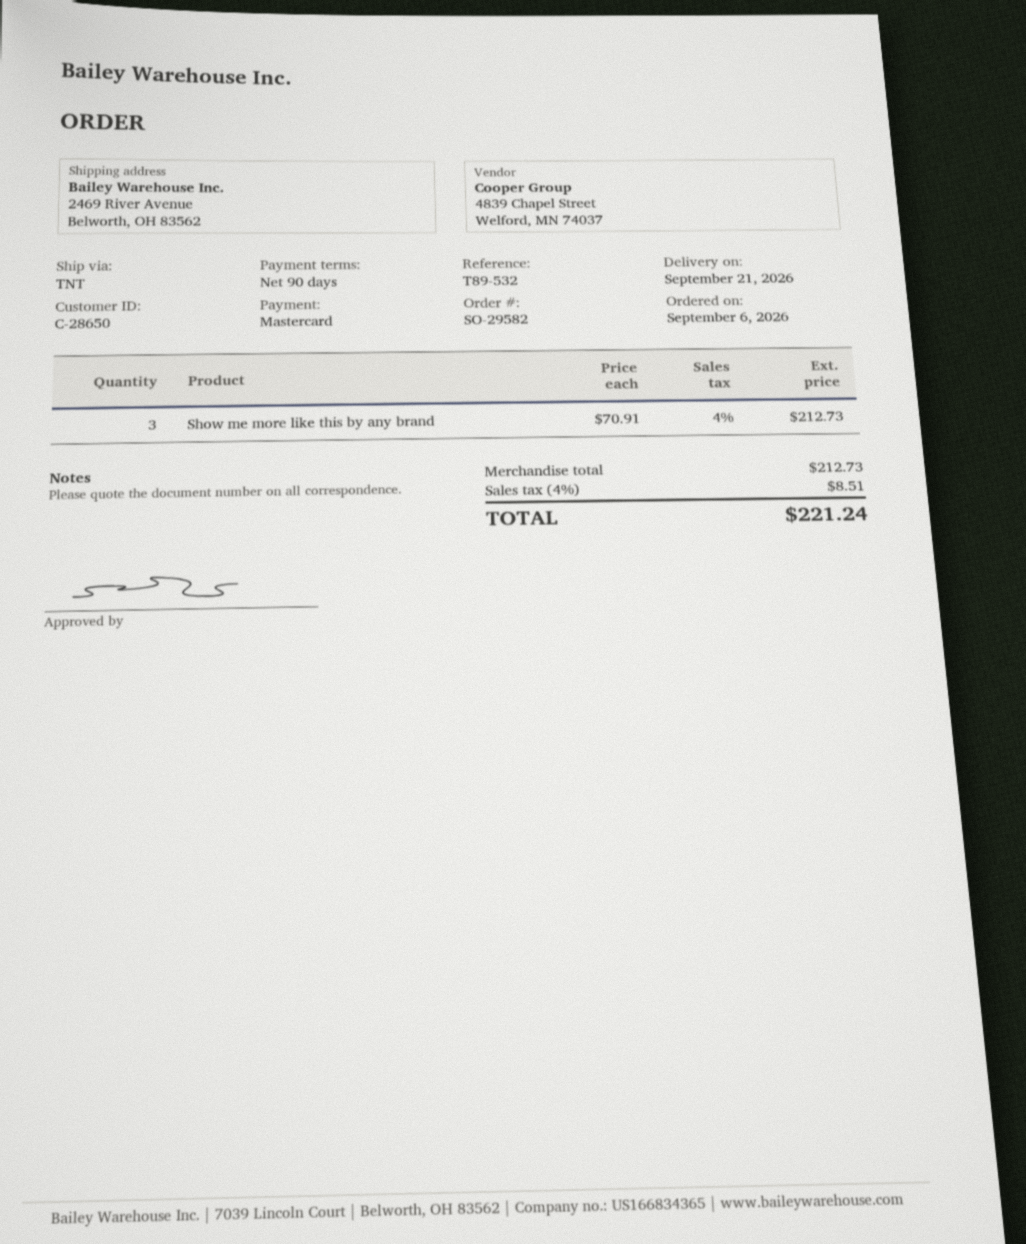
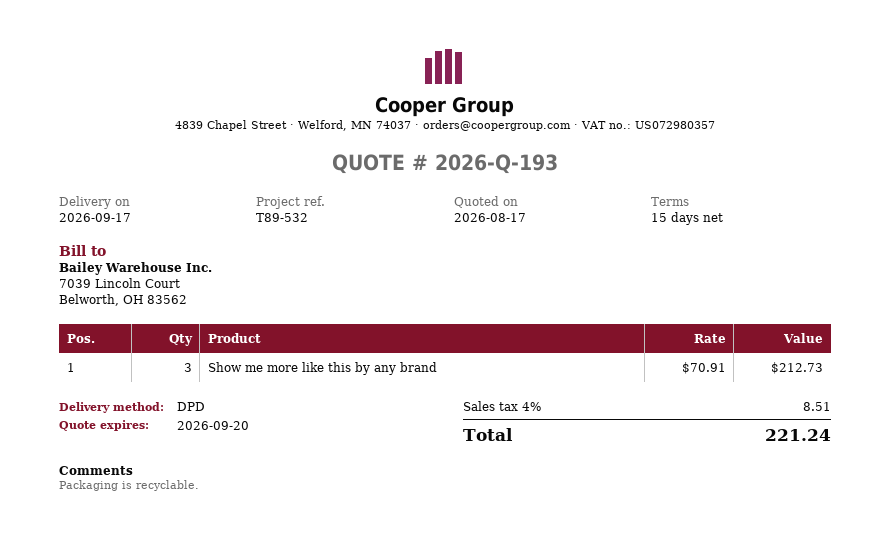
delivery date: 2026-09-21 -> 2026-09-17
payment terms: 90 days -> 15 days
shipping method: TNT -> DPD

